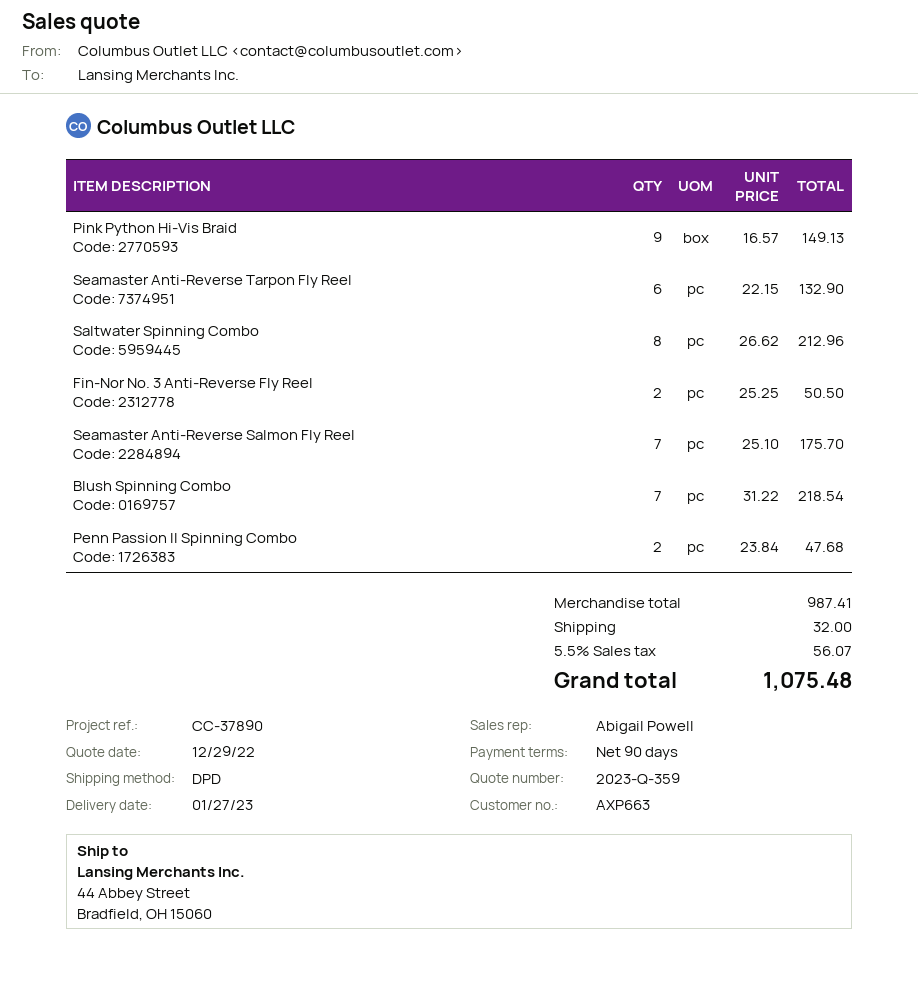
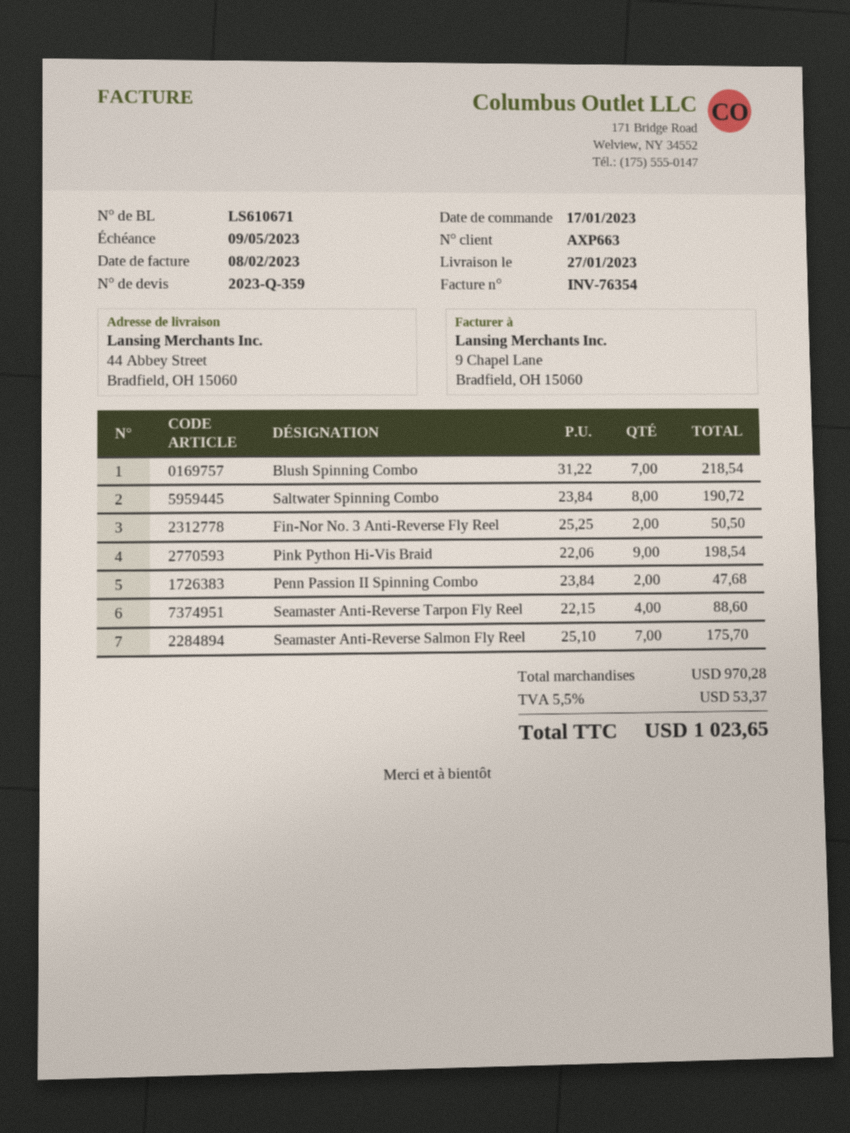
Pink Python Hi-Vis Braid: 9 x 16.57 = 149.13 -> 9 x 22.06 = 198.54
Seamaster Anti-Reverse Tarpon Fly Reel: 6 x 22.15 = 132.90 -> 4 x 22.15 = 88.60
Saltwater Spinning Combo: 8 x 26.62 = 212.96 -> 8 x 23.84 = 190.72
subtotal: 987.41 -> 970.28
shipping: 32.00 -> none
tax: 5.5% = 56.07 -> 5.5% = 53.37
total: 1075.48 -> 1023.65

